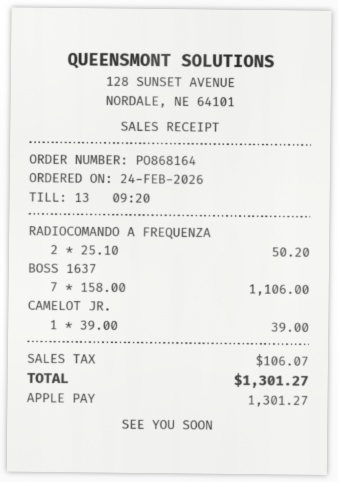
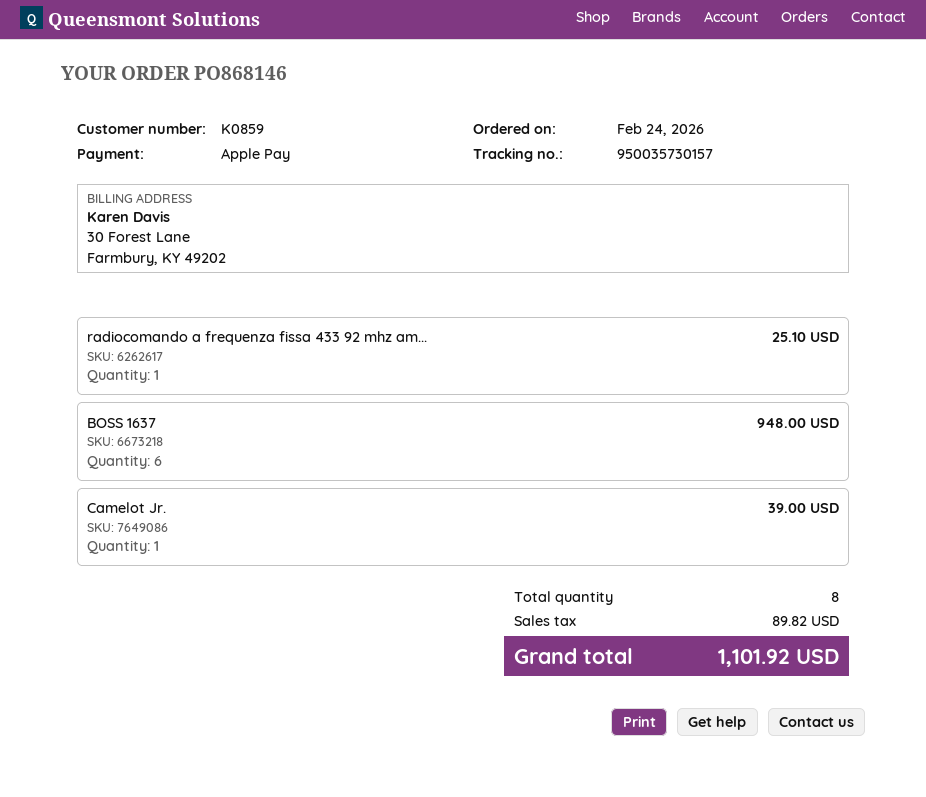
order number: PO868164 -> PO868146
RADIOCOMANDO A FREQUENZA: 2 for 50.20 -> 1 for 25.10
BOSS 1637: 7 for 1106.00 -> 6 for 948.00
tax: 106.07 -> 89.82
total: 1301.27 -> 1101.92

